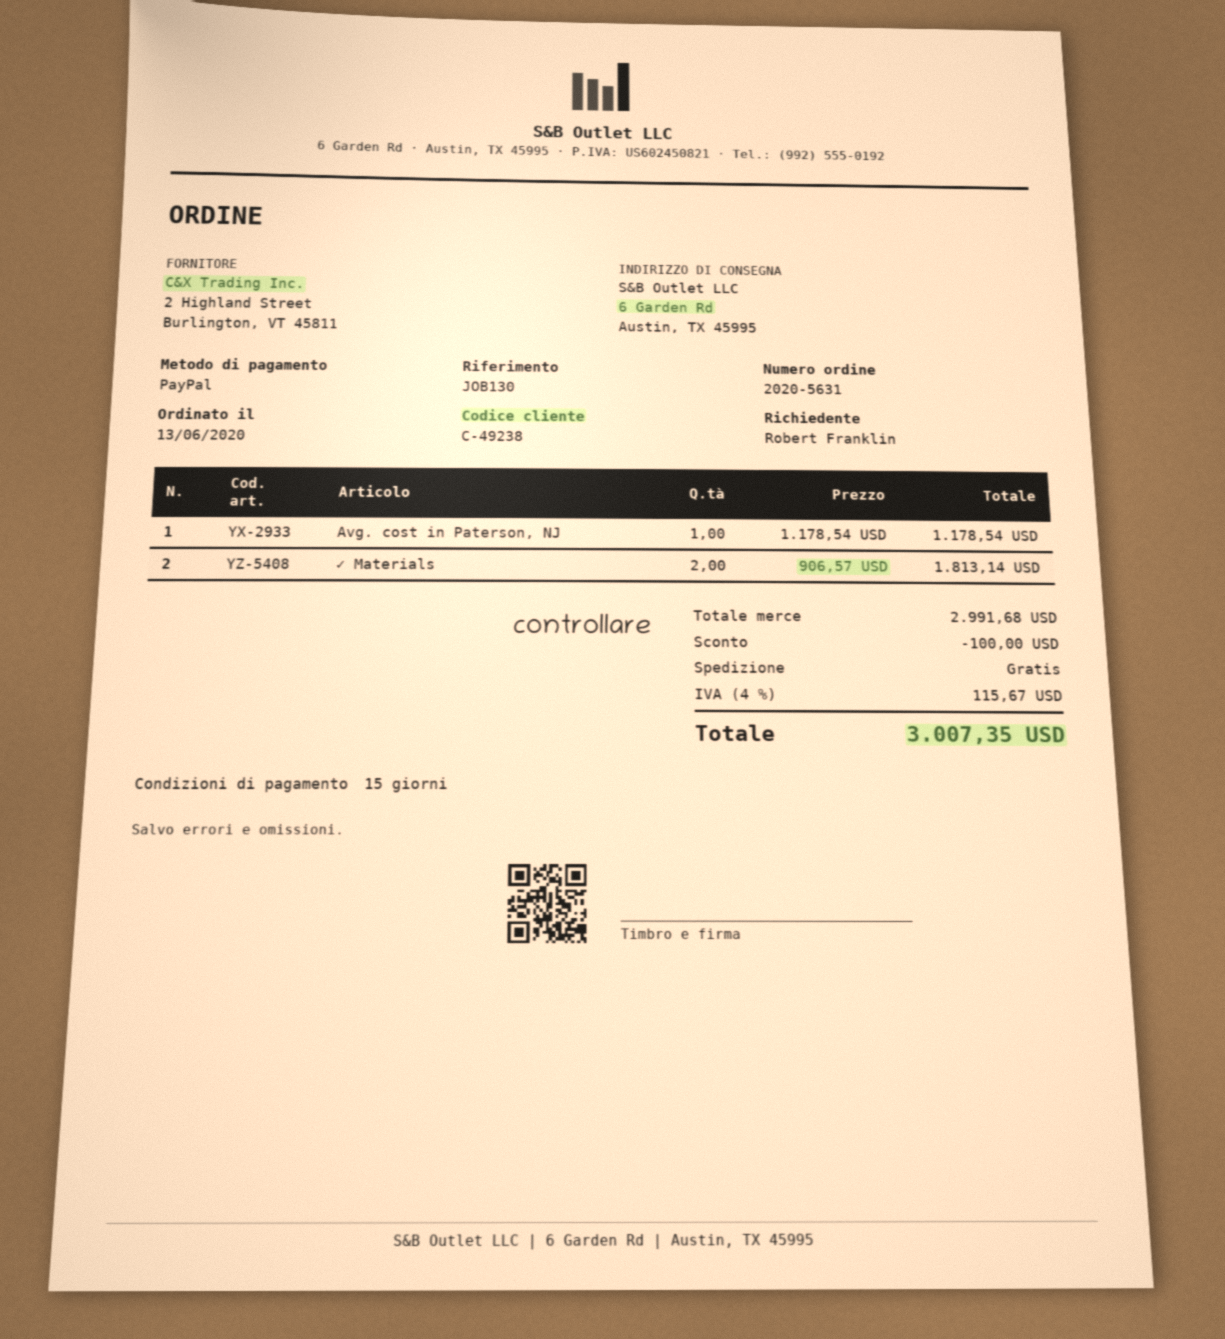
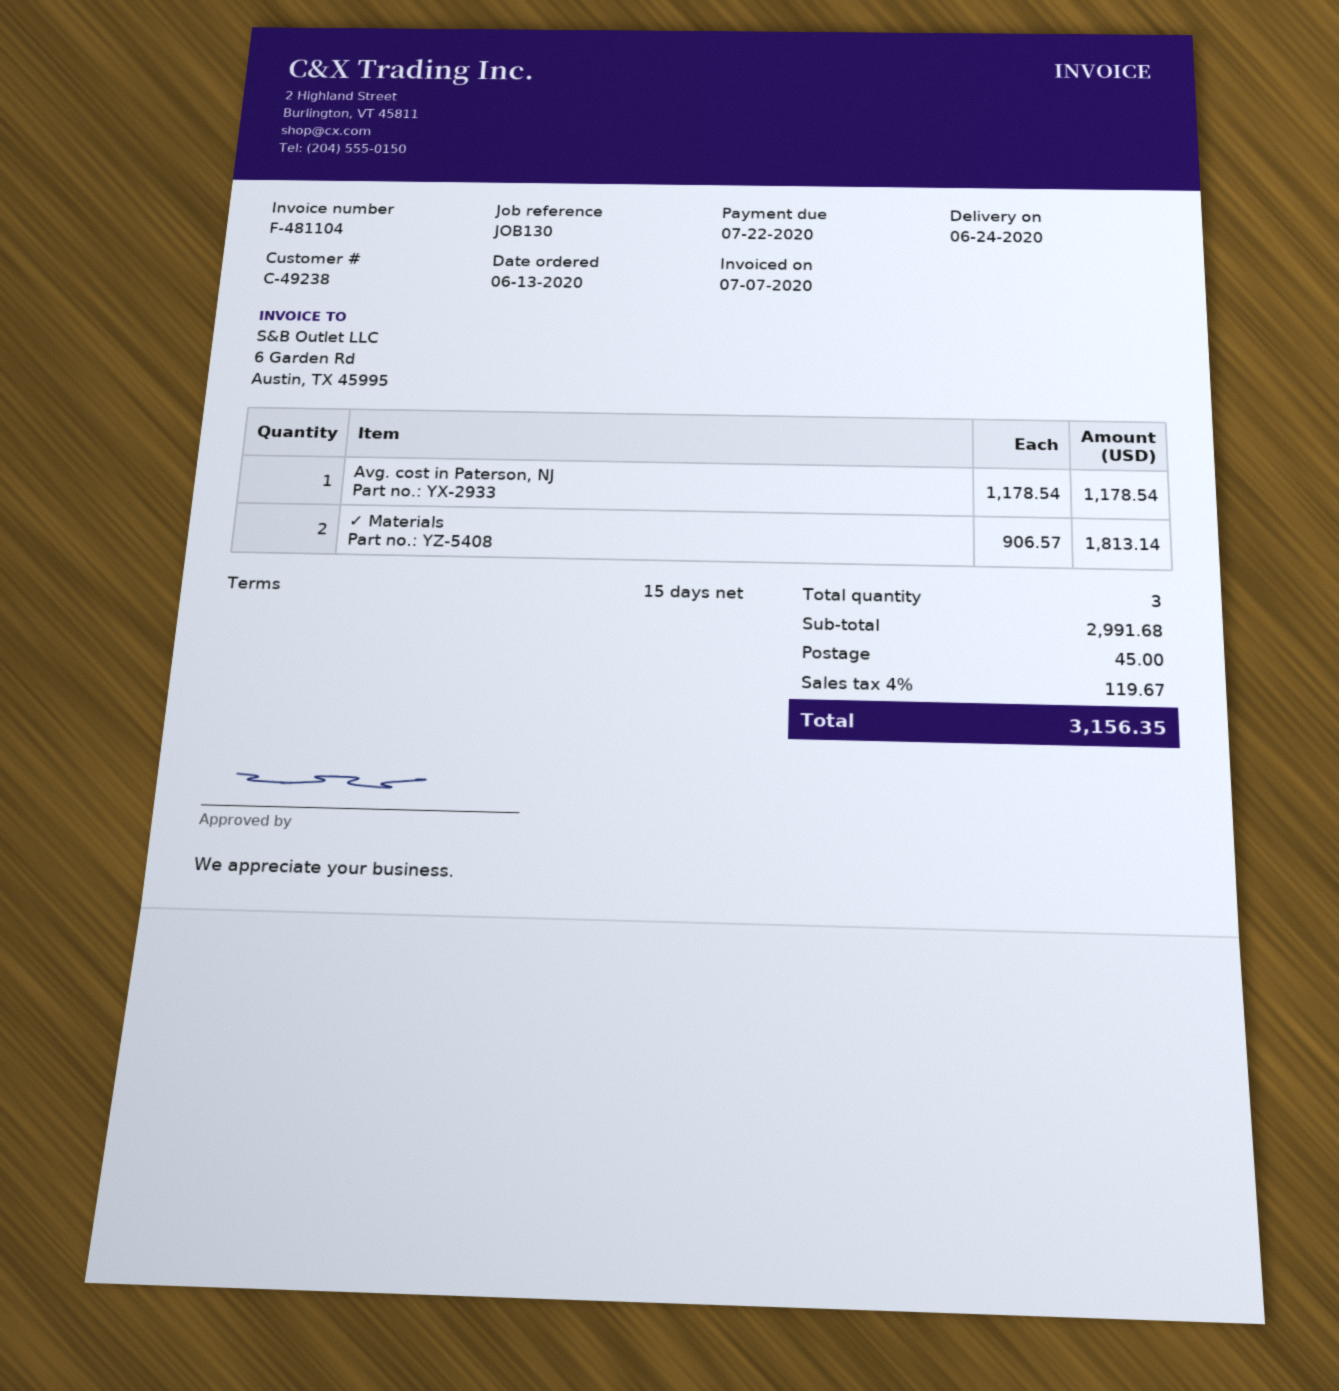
discount: 100.00 -> none
shipping: 0.00 -> 45.00
tax: 4% = 115.67 -> 4% = 119.67
total: 3007.35 -> 3156.35

